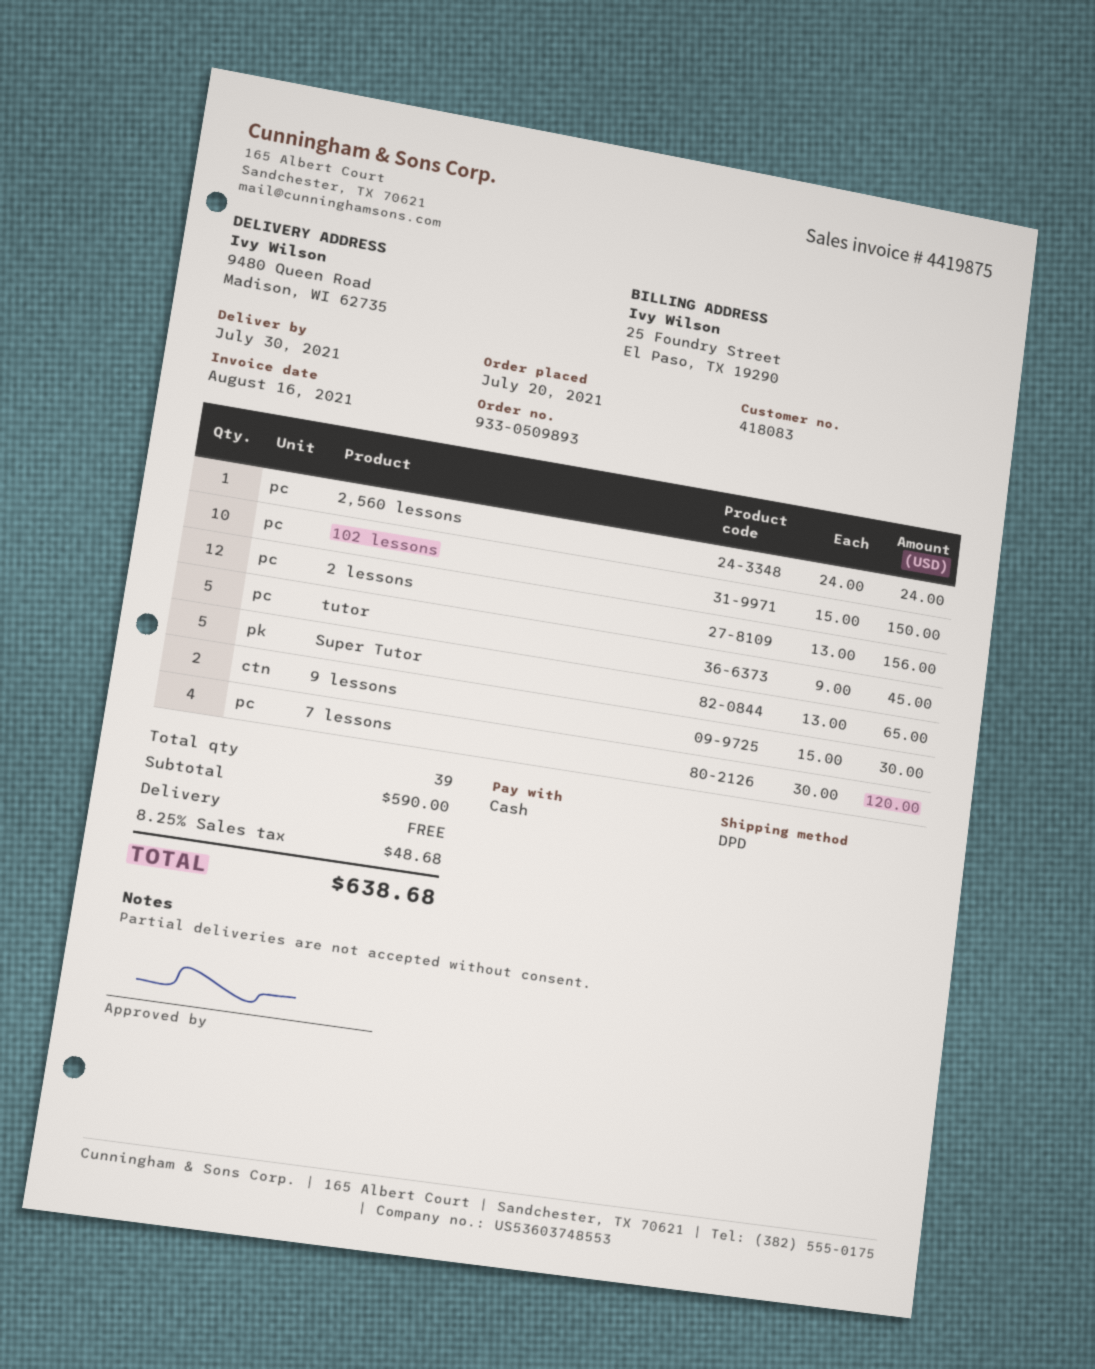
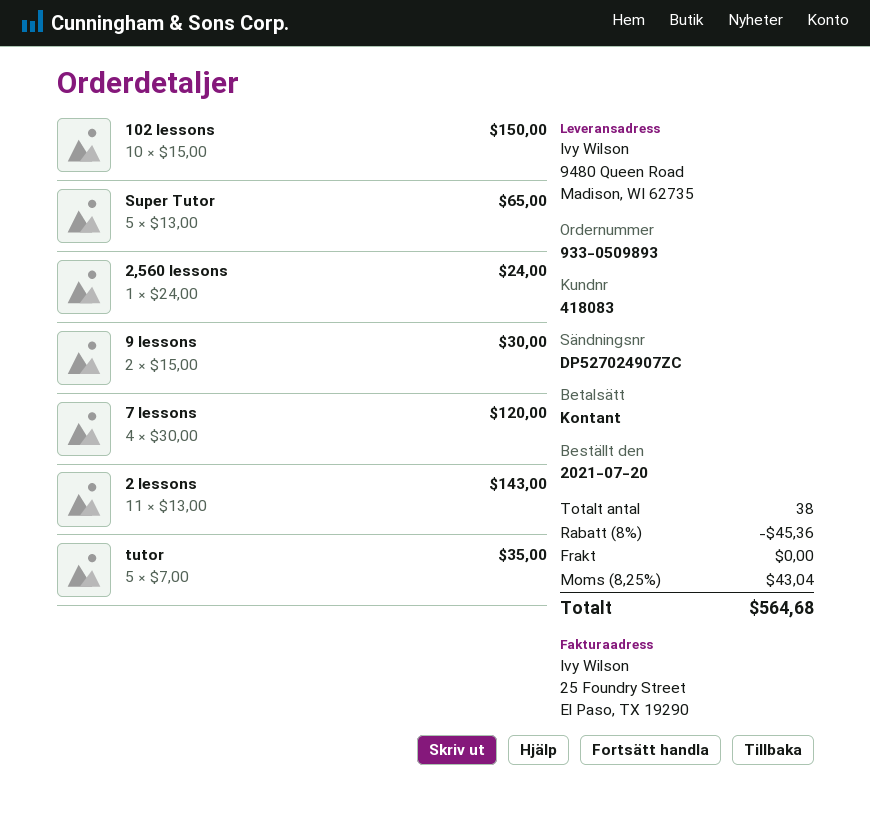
2 lessons: 12 x 13.00 = 156.00 -> 11 x 13.00 = 143.00
tutor: 5 x 9.00 = 45.00 -> 5 x 7.00 = 35.00
total quantity: 39 -> 38
discount: none -> 8% = 45.36
tax: 8.25% = 48.68 -> 8.25% = 43.04
total: 638.68 -> 564.68

